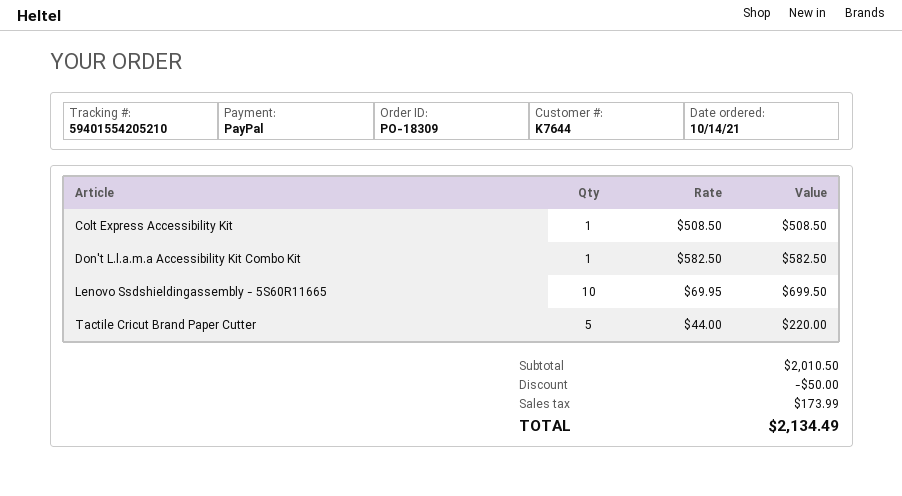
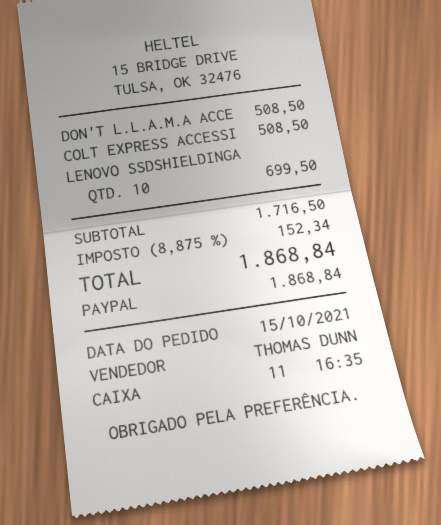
order date: 2021-10-14 -> 2021-10-15
Don't L.l.a.m.a Accessibility Kit Combo Kit: 1 for 582.50 -> 1 for 508.50
Tactile Cricut Brand Paper Cutter: 5 for 220.00 -> none
subtotal: 2010.50 -> 1716.50
discount: 50.00 -> none
tax: 173.99 -> 152.34
total: 2134.49 -> 1868.84

